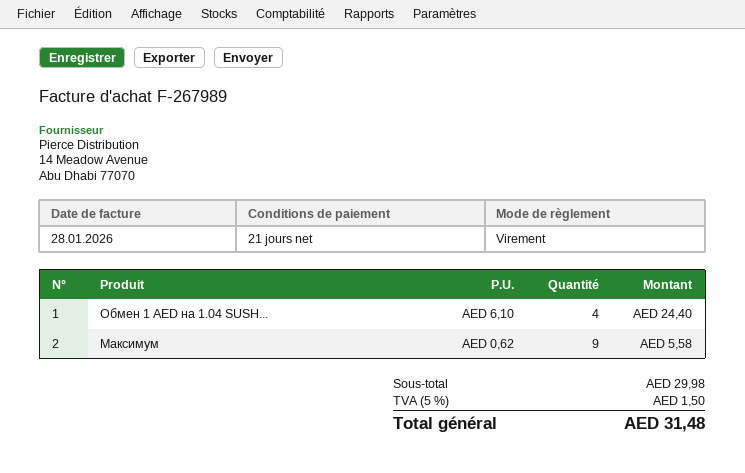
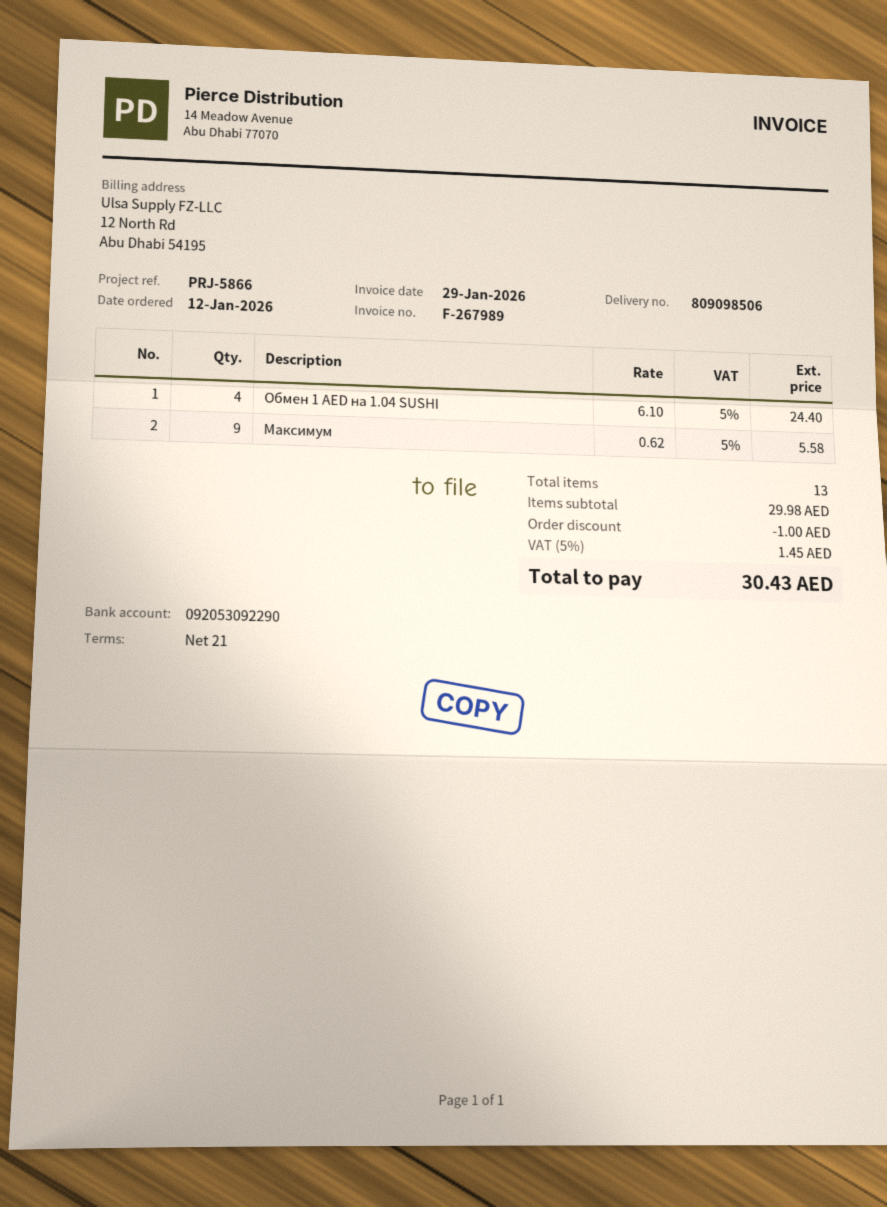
invoice date: 2026-01-28 -> 2026-01-29
discount: none -> 1.00
tax: 5% = 1.50 -> 5% = 1.45
total: 31.48 -> 30.43

